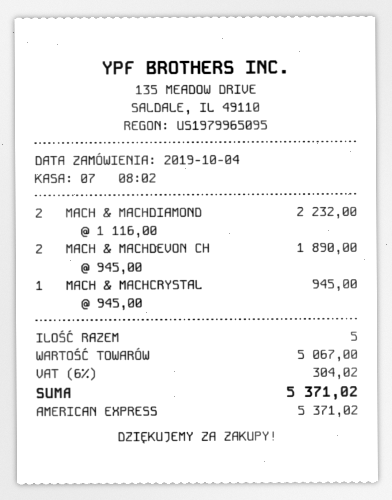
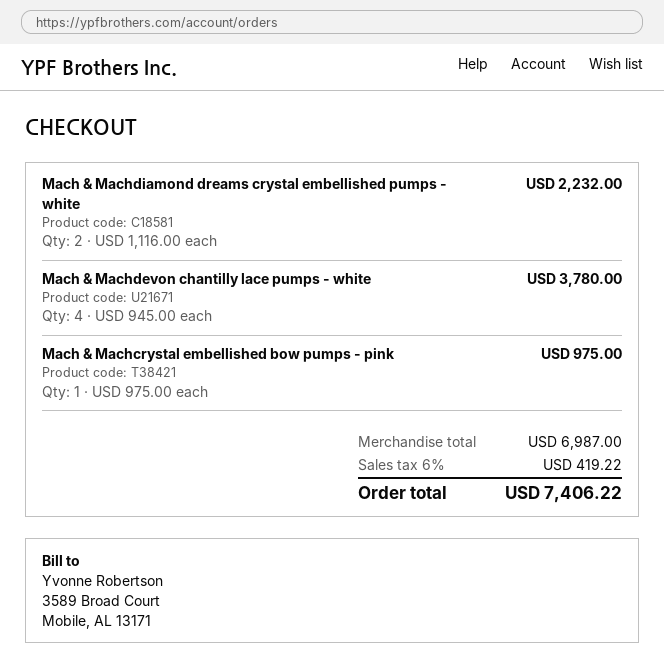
MACH & MACHDEVON CH: 2 x 945.00 = 1890.00 -> 4 x 945.00 = 3780.00
MACH & MACHCRYSTAL: 1 x 945.00 = 945.00 -> 1 x 975.00 = 975.00
subtotal: 5067.00 -> 6987.00
tax: 6% = 304.02 -> 6% = 419.22
total: 5371.02 -> 7406.22

